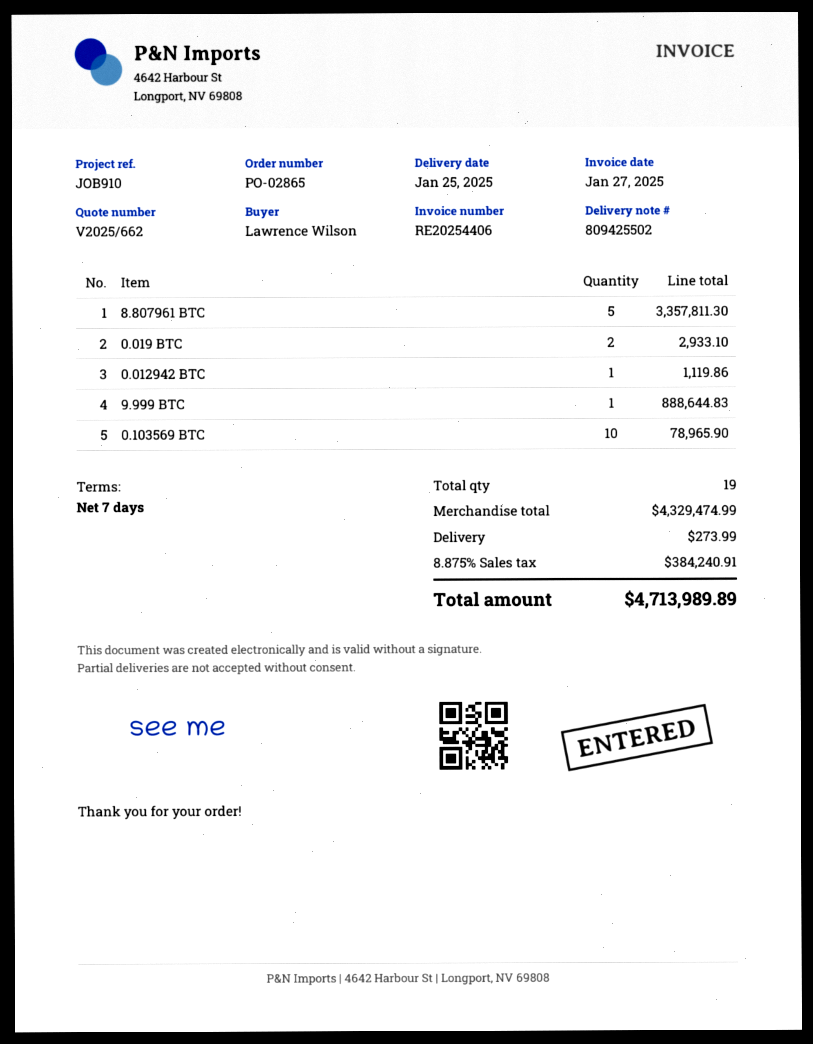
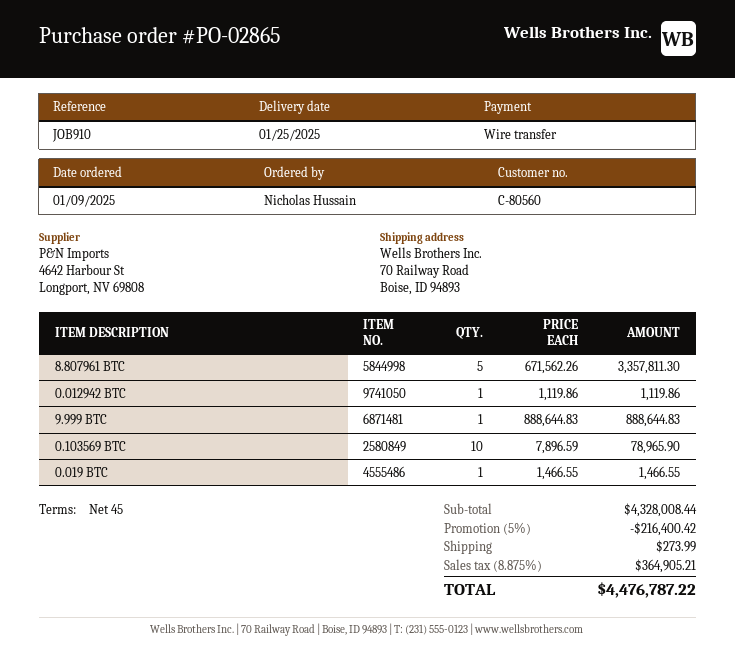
payment terms: 7 days -> 45 days
ordered by: Lawrence Wilson -> Nicholas Hussain
0.019 BTC: 2 for 2933.10 -> 1 for 1466.55
subtotal: 4329474.99 -> 4328008.44
discount: none -> 5% = 216400.42
tax: 8.875% = 384240.91 -> 8.875% = 364905.21
total: 4713989.89 -> 4476787.22

